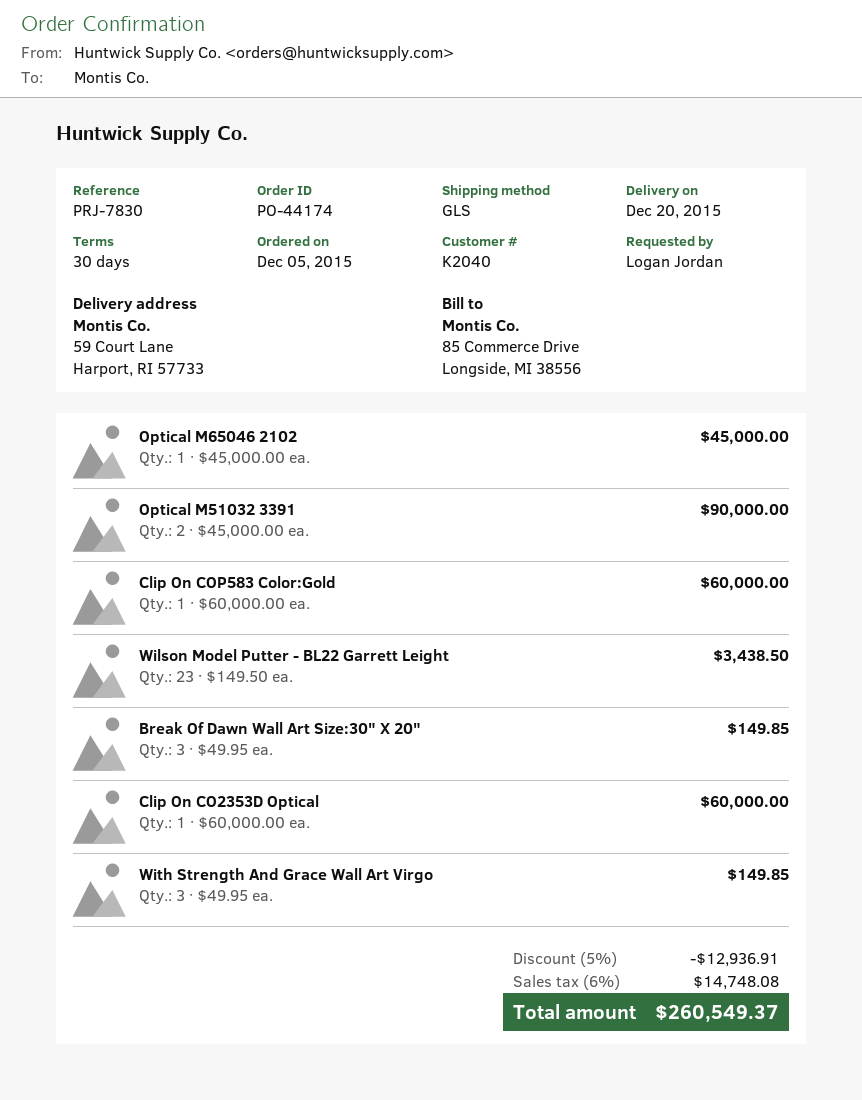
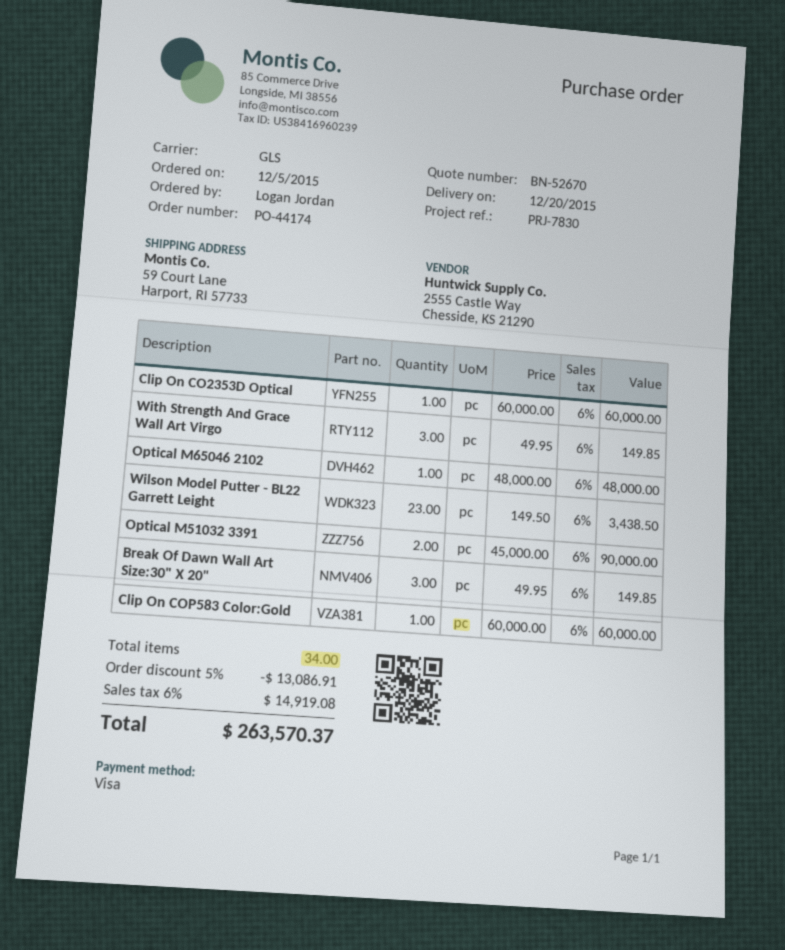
Optical M65046 2102: 1 x 45000.00 = 45000.00 -> 1 x 48000.00 = 48000.00
discount: 5% = 12936.91 -> 5% = 13086.91
tax: 6% = 14748.08 -> 6% = 14919.08
total: 260549.37 -> 263570.37

